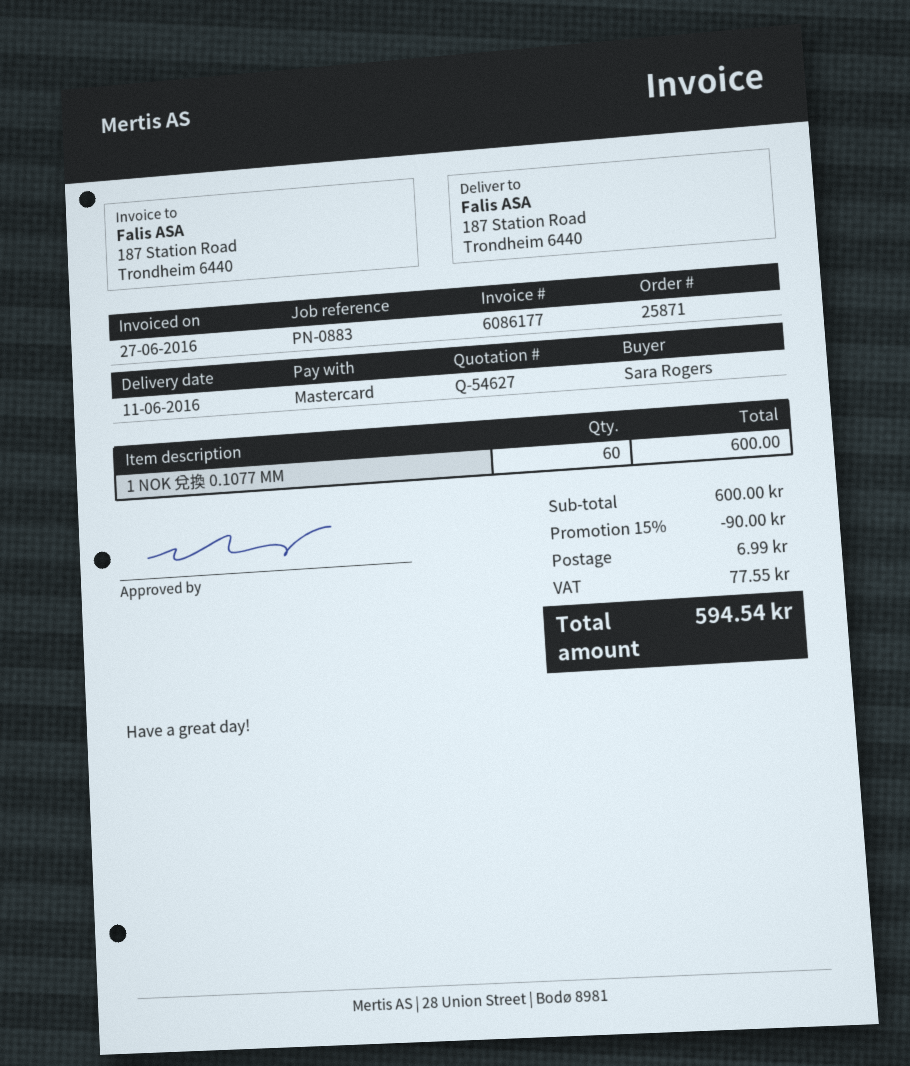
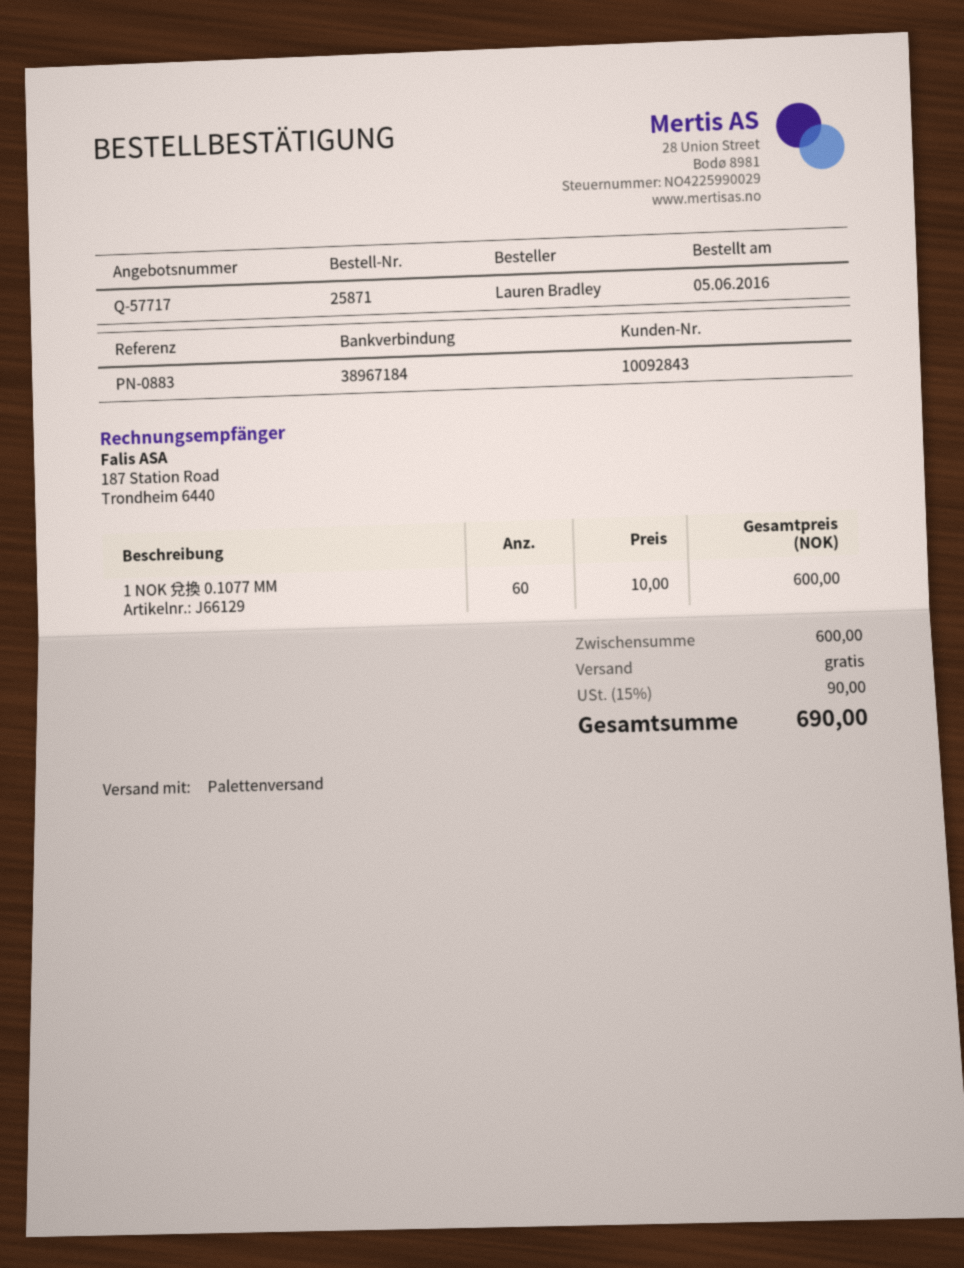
quote number: Q-54627 -> Q-57717
ordered by: Sara Rogers -> Lauren Bradley
discount: 15% = 90.00 -> none
shipping: 6.99 -> 0.00
tax: 77.55 -> 90.00
total: 594.54 -> 690.00

